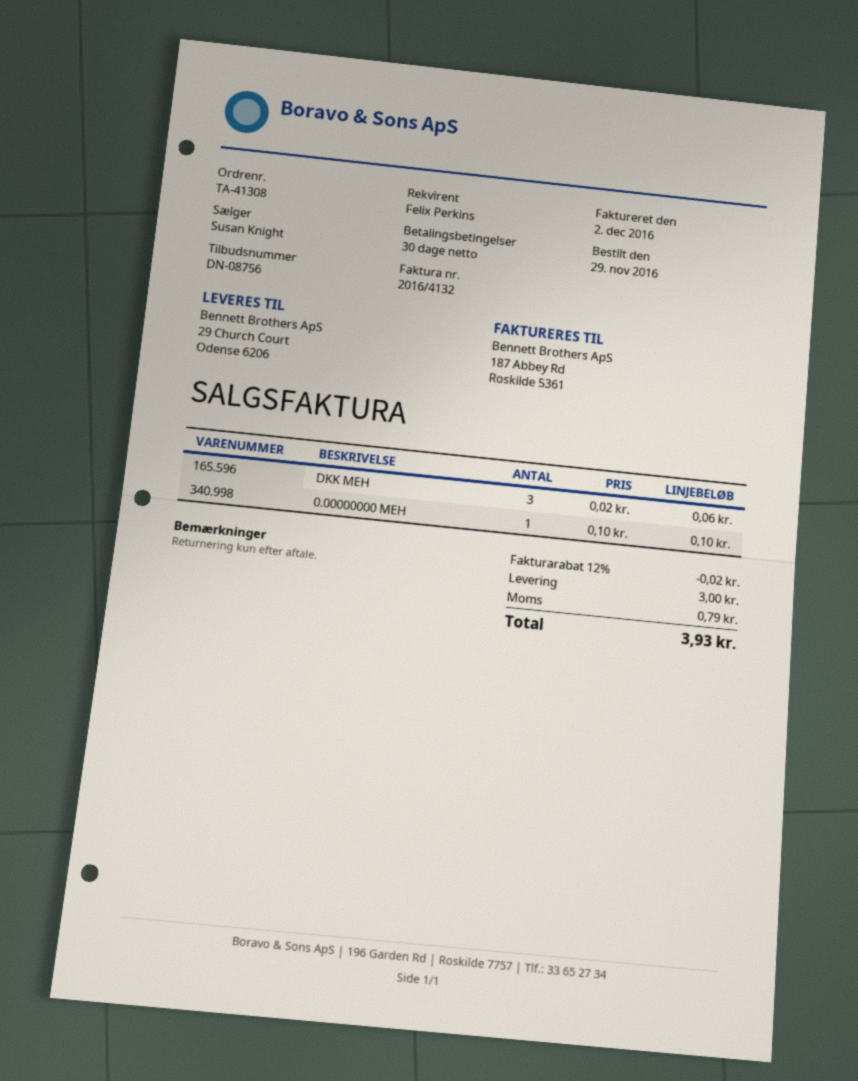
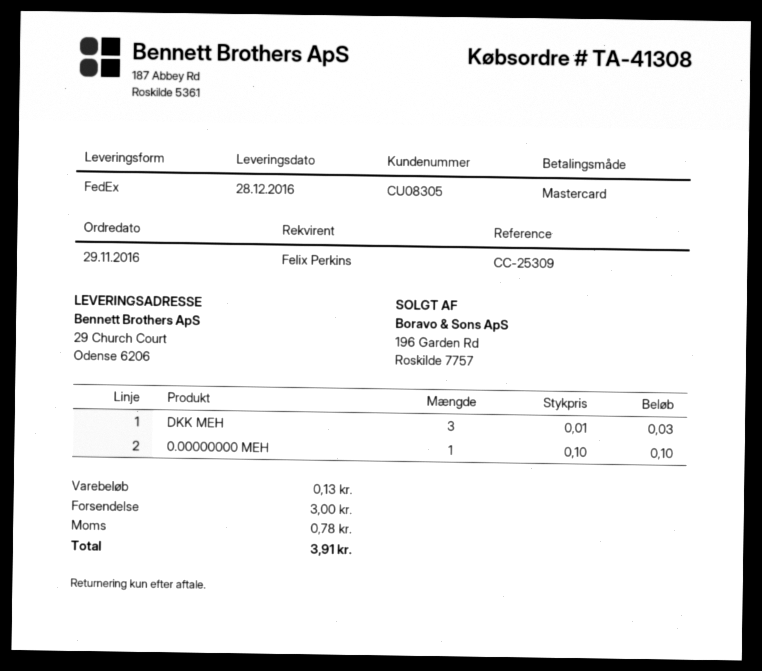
DKK MEH: 3 x 0.02 = 0.06 -> 3 x 0.01 = 0.03
discount: 12% = 0.02 -> none
tax: 0.79 -> 0.78
total: 3.93 -> 3.91

